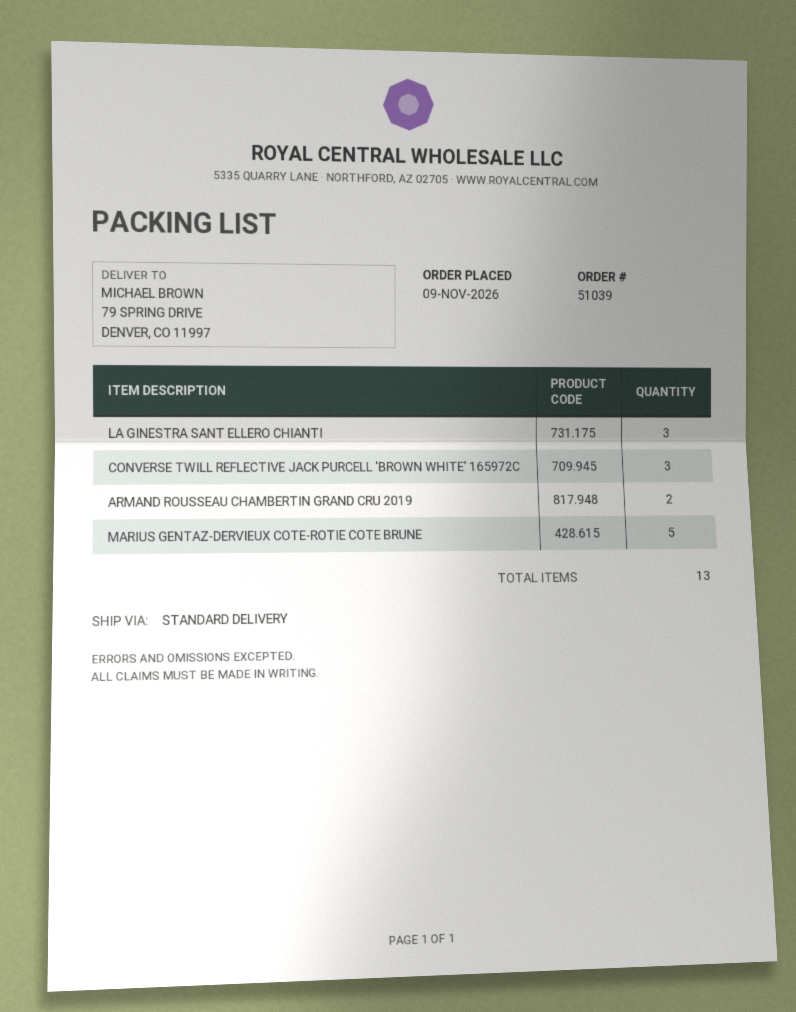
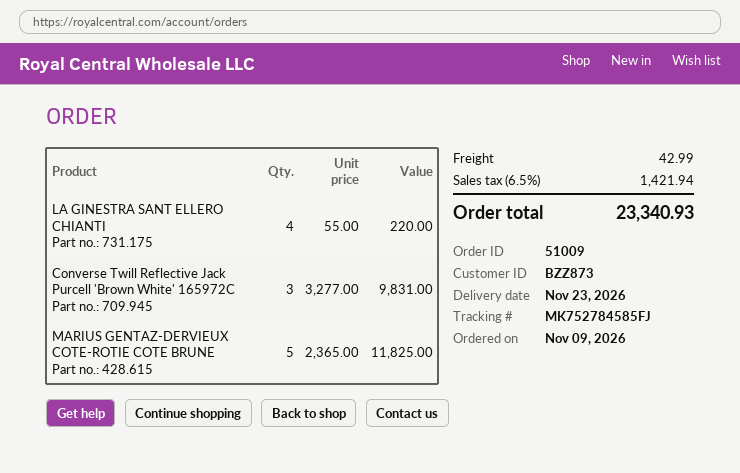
order number: 51039 -> 51009
LA GINESTRA SANT ELLERO CHIANTI: 3 -> 4
ARMAND ROUSSEAU CHAMBERTIN GRAND CRU 2019: 2 -> none

